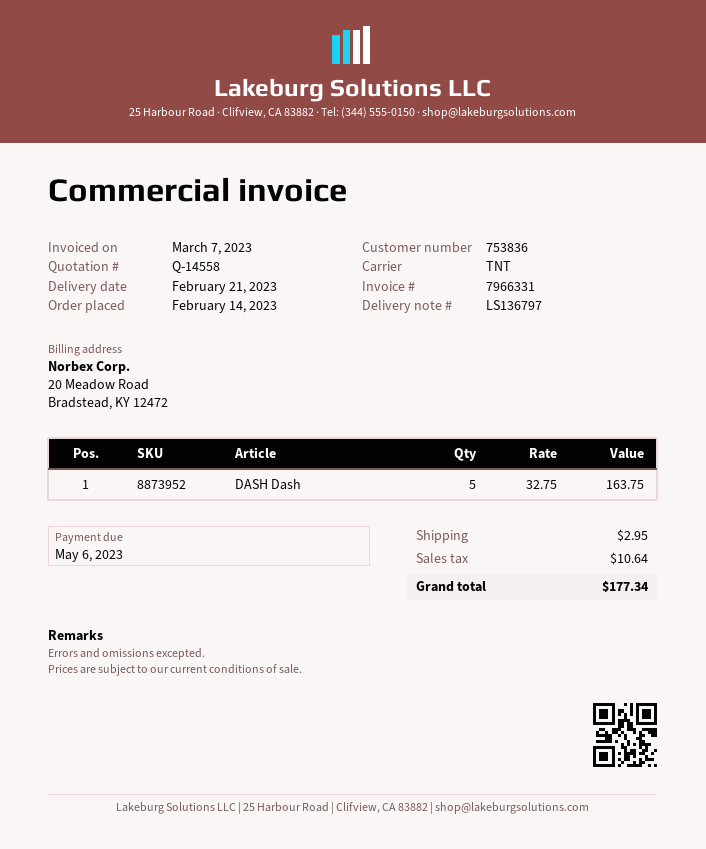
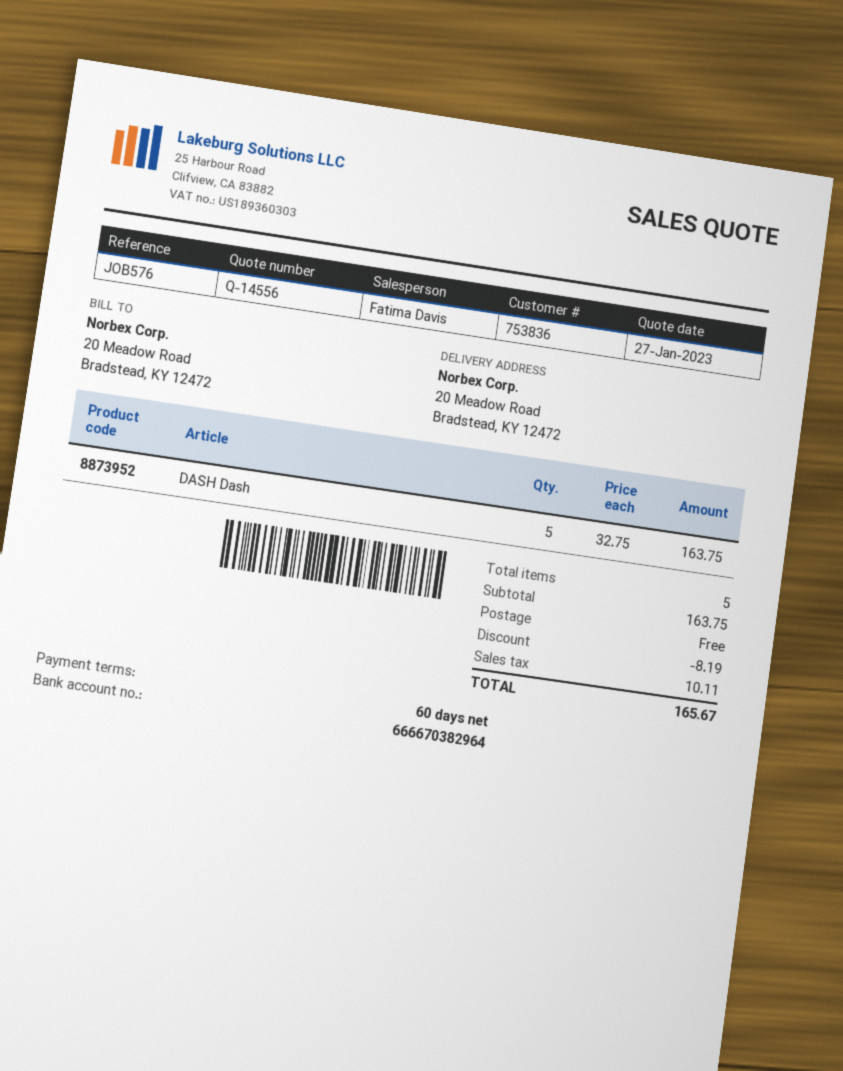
quote number: Q-14558 -> Q-14556
discount: none -> 8.19
shipping: 2.95 -> 0.00
tax: 10.64 -> 10.11
total: 177.34 -> 165.67

